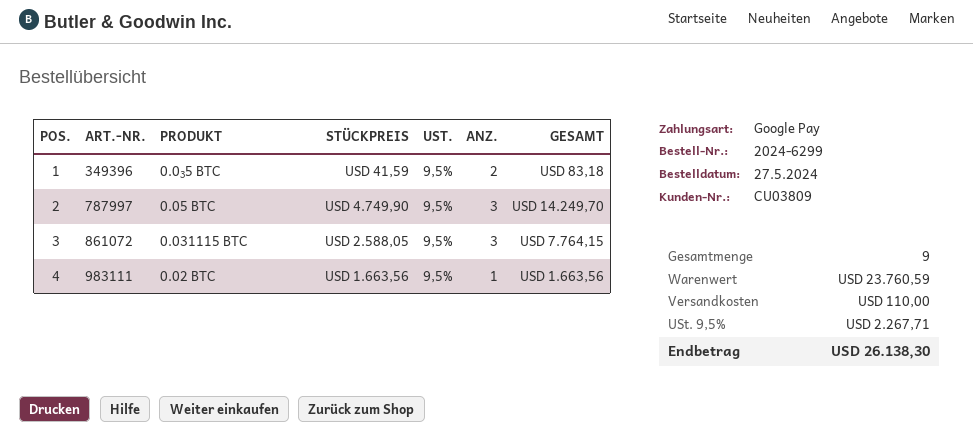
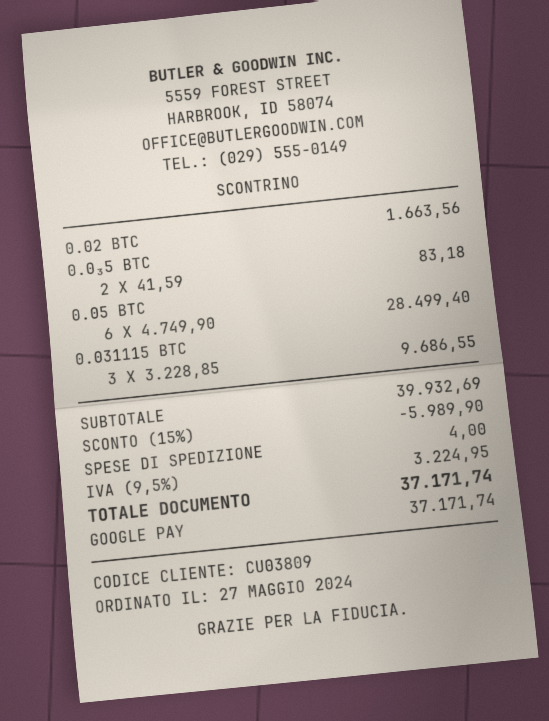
0.05 BTC: 3 x 4749.90 = 14249.70 -> 6 x 4749.90 = 28499.40
0.031115 BTC: 3 x 2588.05 = 7764.15 -> 3 x 3228.85 = 9686.55
subtotal: 23760.59 -> 39932.69
discount: none -> 15% = 5989.90
shipping: 110.00 -> 4.00
tax: 9.5% = 2267.71 -> 9.5% = 3224.95
total: 26138.30 -> 37171.74

